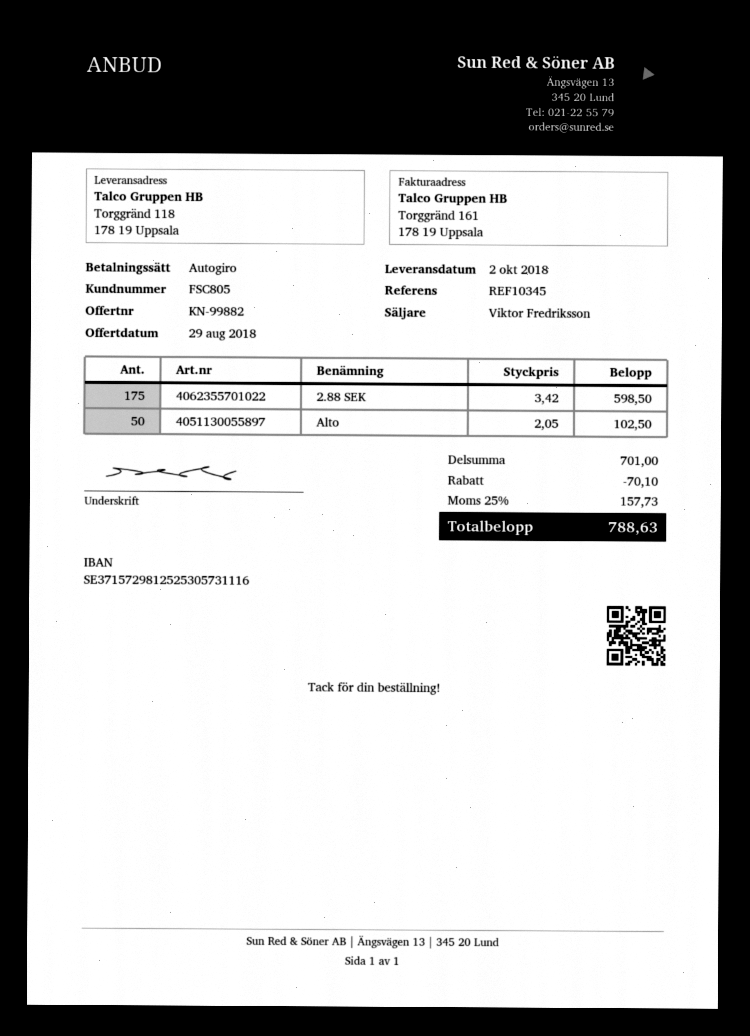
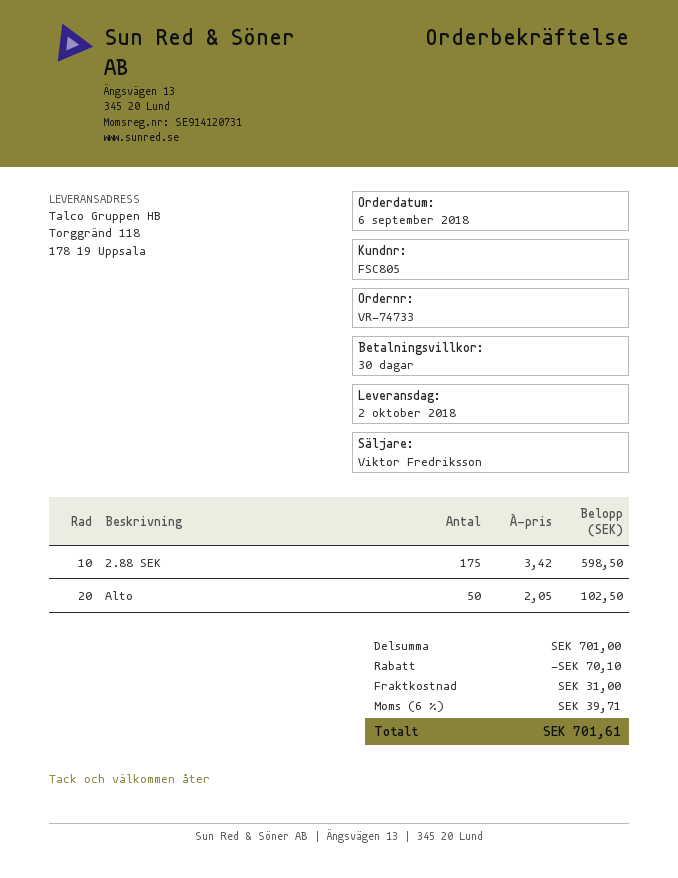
shipping: none -> 31.00
tax: 25% = 157.73 -> 6% = 39.71
total: 788.63 -> 701.61

